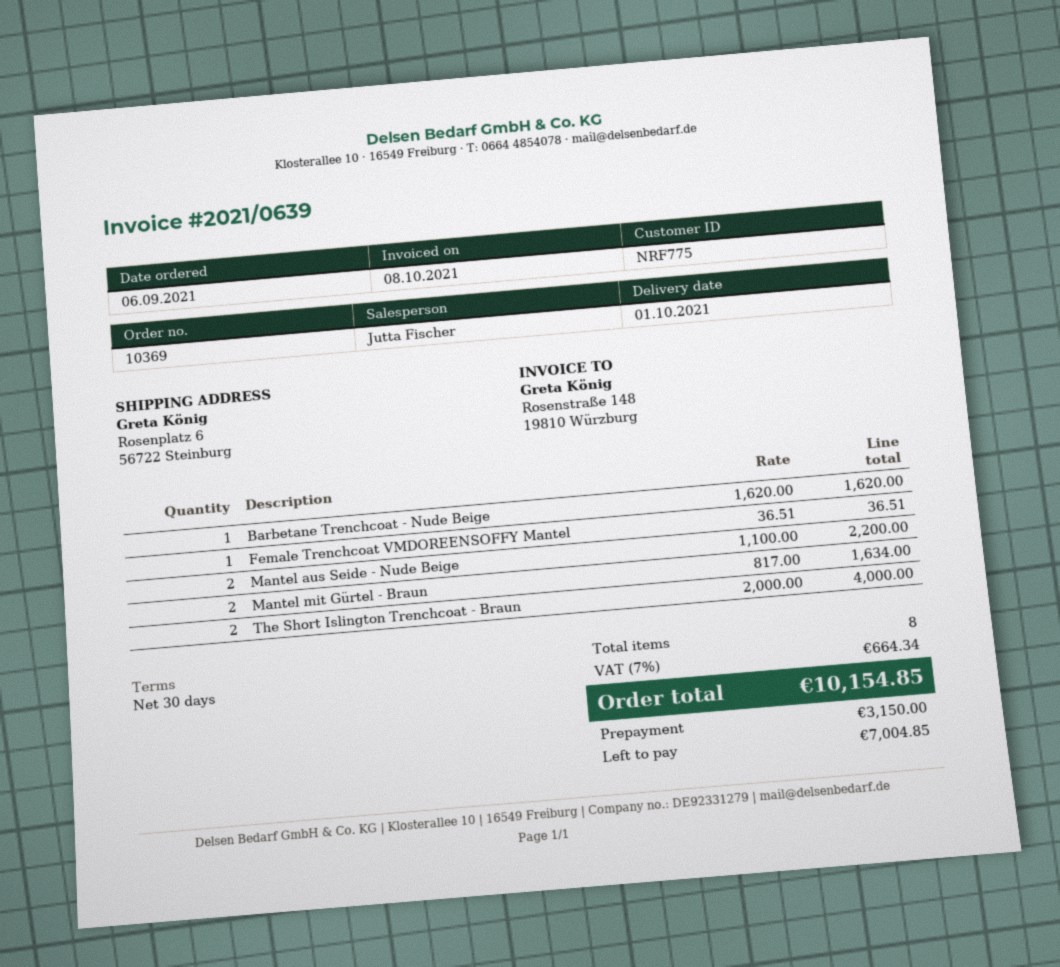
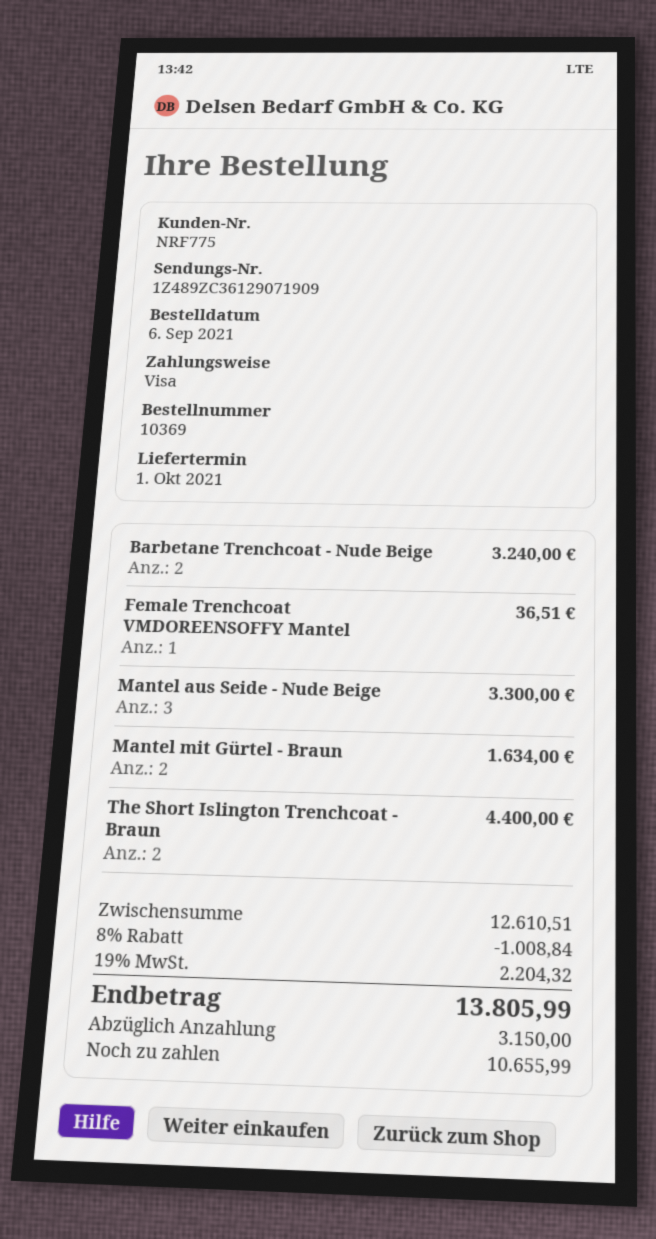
Barbetane Trenchcoat - Nude Beige: 1 for 1620.00 -> 2 for 3240.00
Mantel aus Seide - Nude Beige: 2 for 2200.00 -> 3 for 3300.00
The Short Islington Trenchcoat - Braun: 2 for 4000.00 -> 2 for 4400.00
discount: none -> 8% = 1008.84
tax: 7% = 664.34 -> 19% = 2204.32
total: 10154.85 -> 13805.99
balance: 7004.85 -> 10655.99

